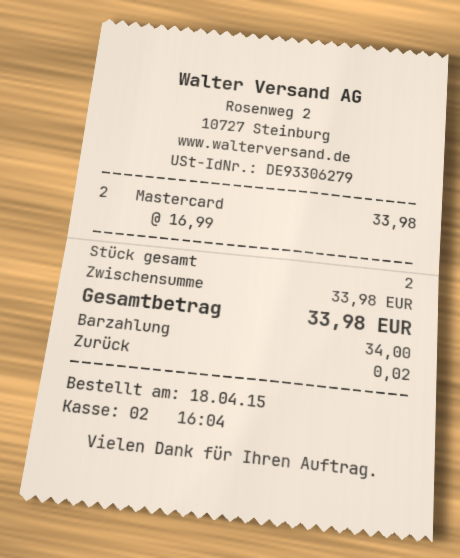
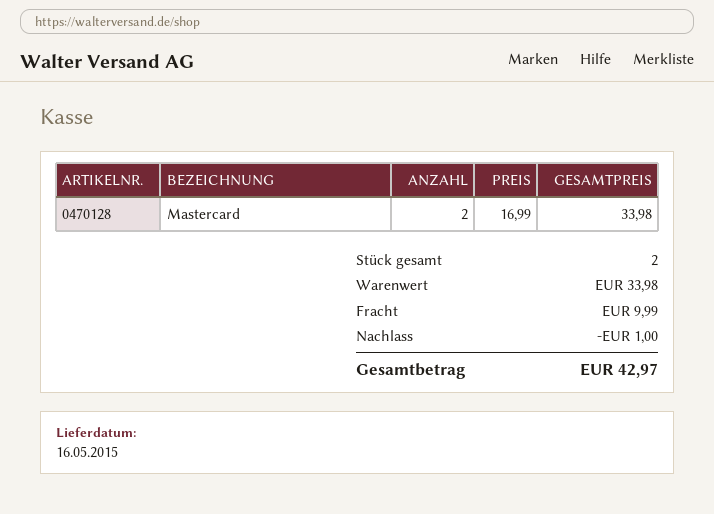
discount: none -> 1.00
shipping: none -> 9.99
total: 33.98 -> 42.97

